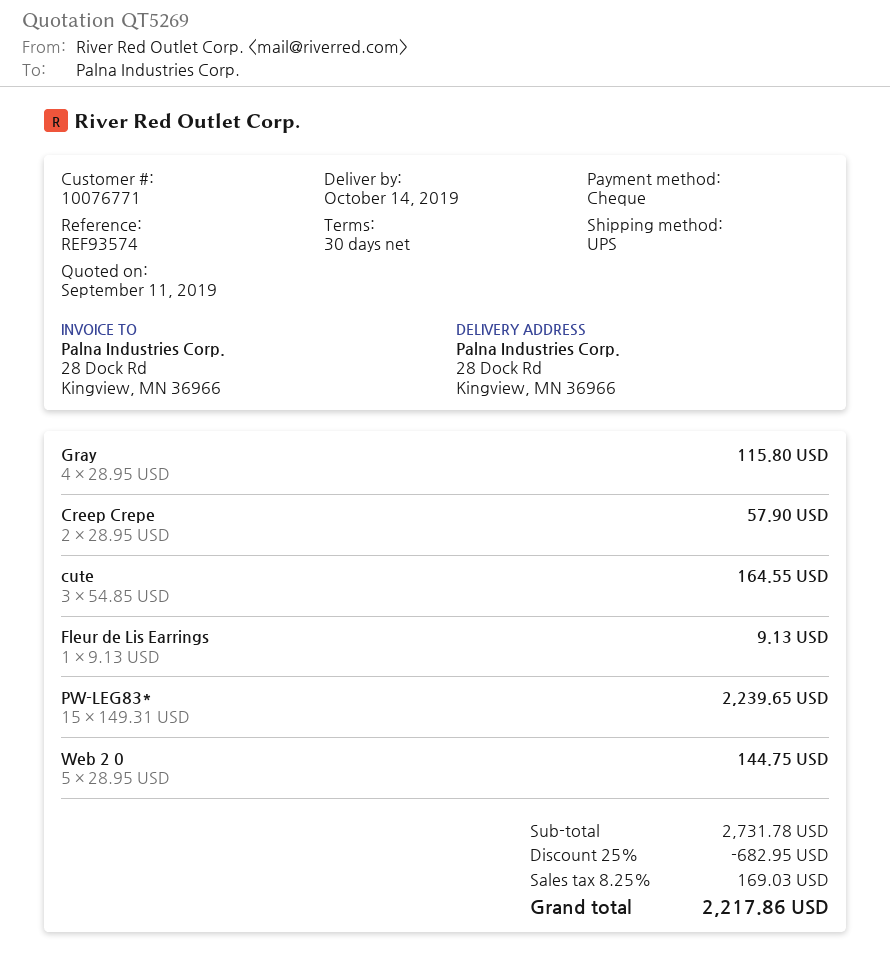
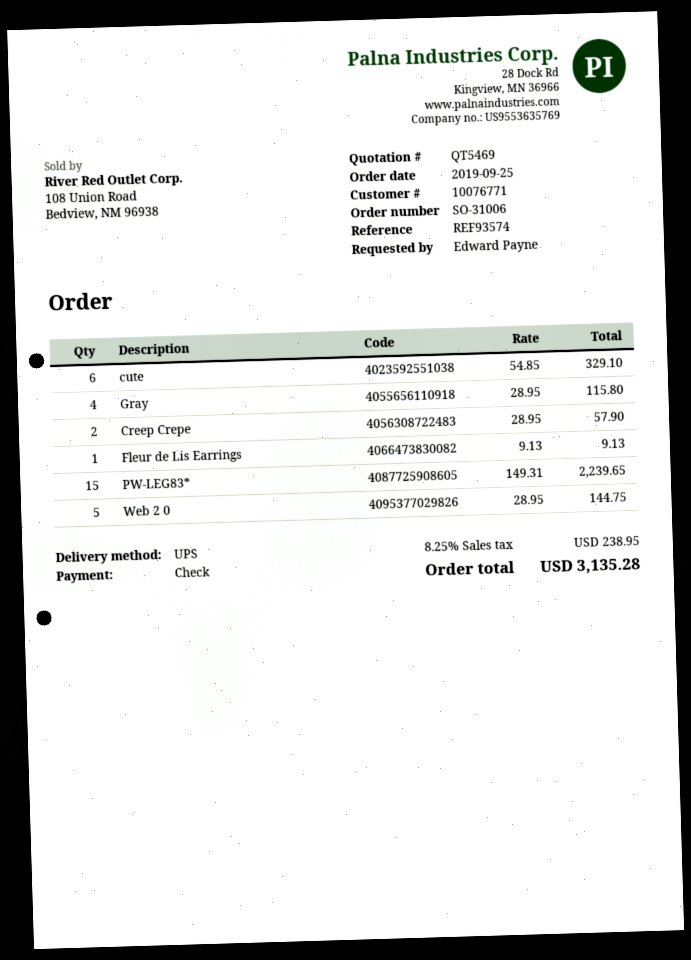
quote number: QT5269 -> QT5469
cute: 3 x 54.85 = 164.55 -> 6 x 54.85 = 329.10
discount: 25% = 682.95 -> none
tax: 8.25% = 169.03 -> 8.25% = 238.95
total: 2217.86 -> 3135.28

